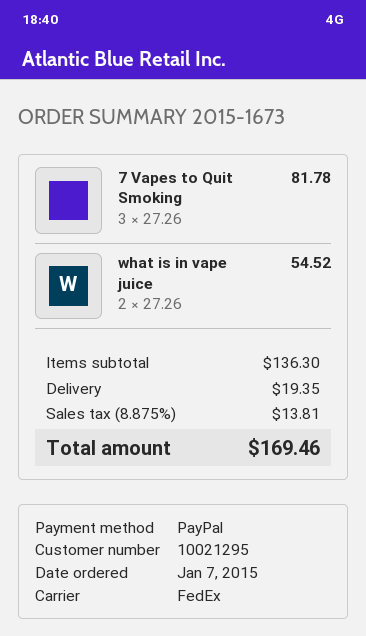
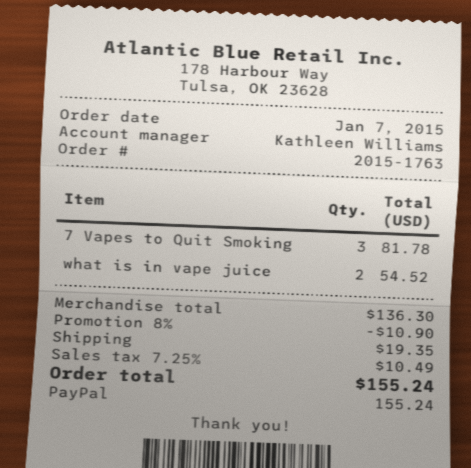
order number: 2015-1673 -> 2015-1763
discount: none -> 8% = 10.90
tax: 8.875% = 13.81 -> 7.25% = 10.49
total: 169.46 -> 155.24

